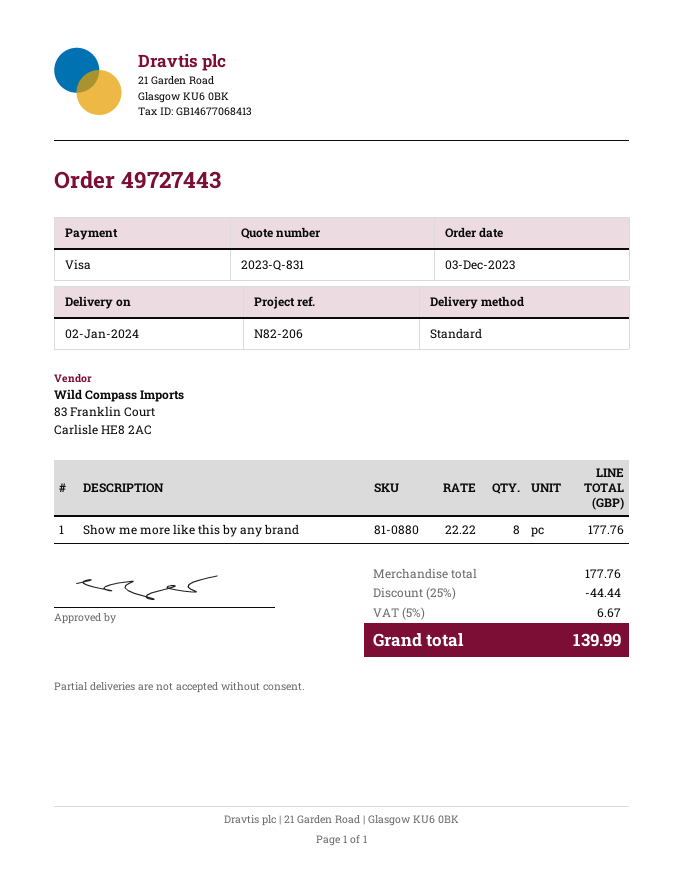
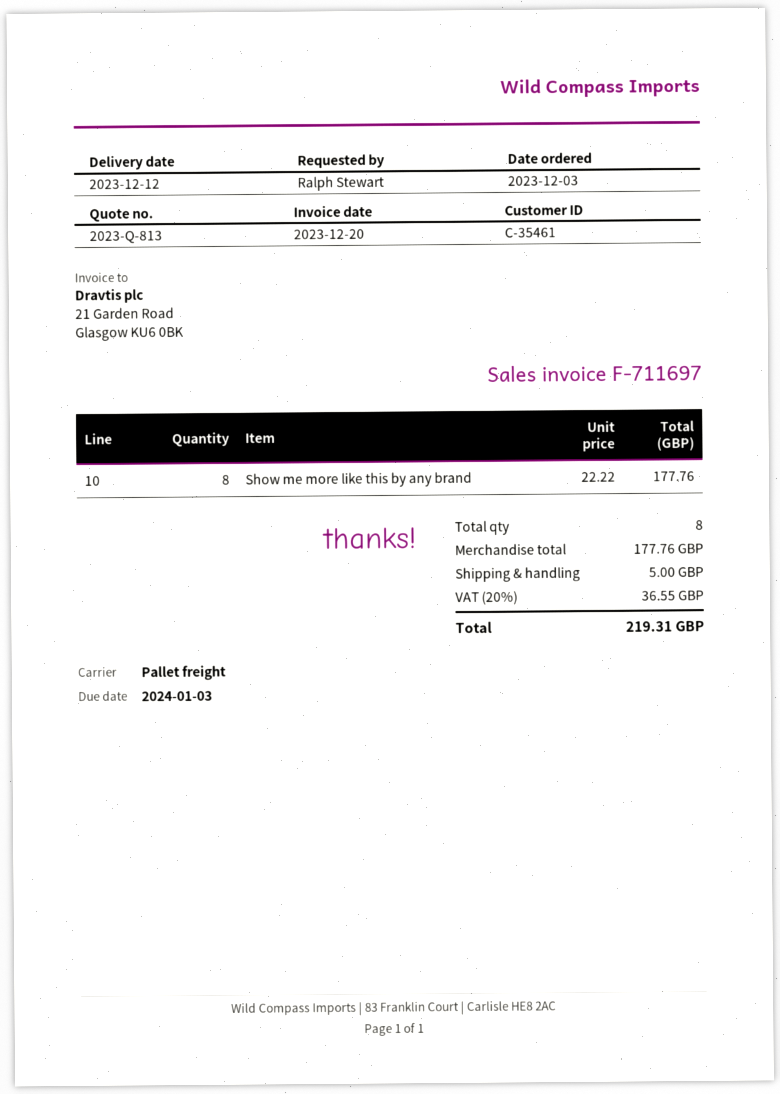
quote number: 2023-Q-831 -> 2023-Q-813
delivery date: 2024-01-02 -> 2023-12-12
shipping method: standard -> pallet freight
discount: 25% = 44.44 -> none
shipping: none -> 5.00
tax: 5% = 6.67 -> 20% = 36.55
total: 139.99 -> 219.31

